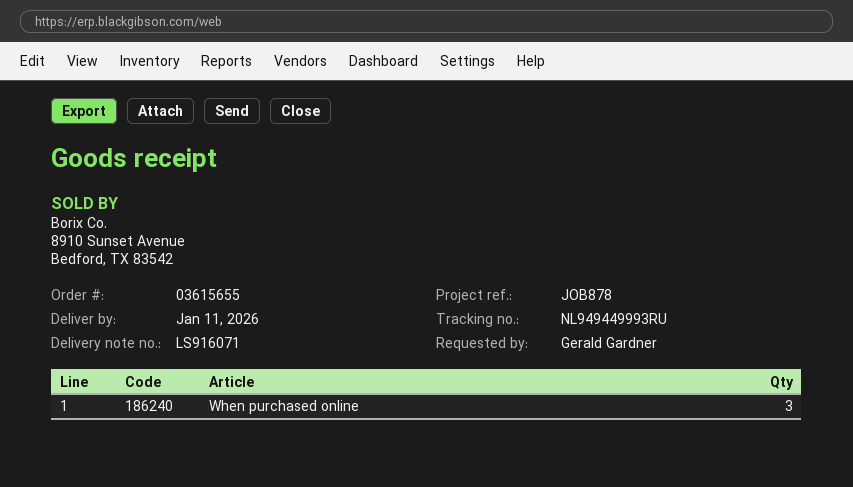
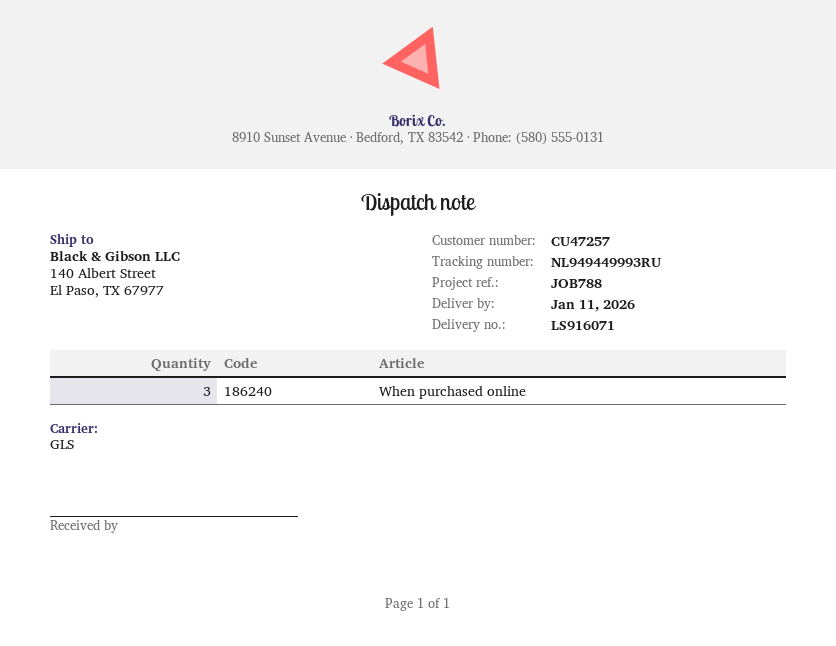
reference: JOB878 -> JOB788

